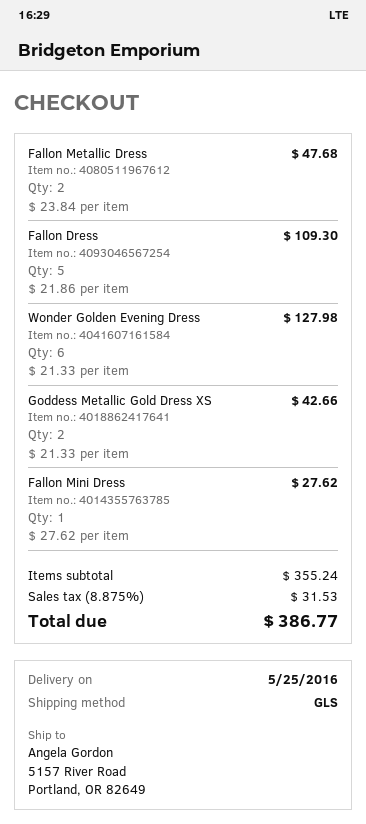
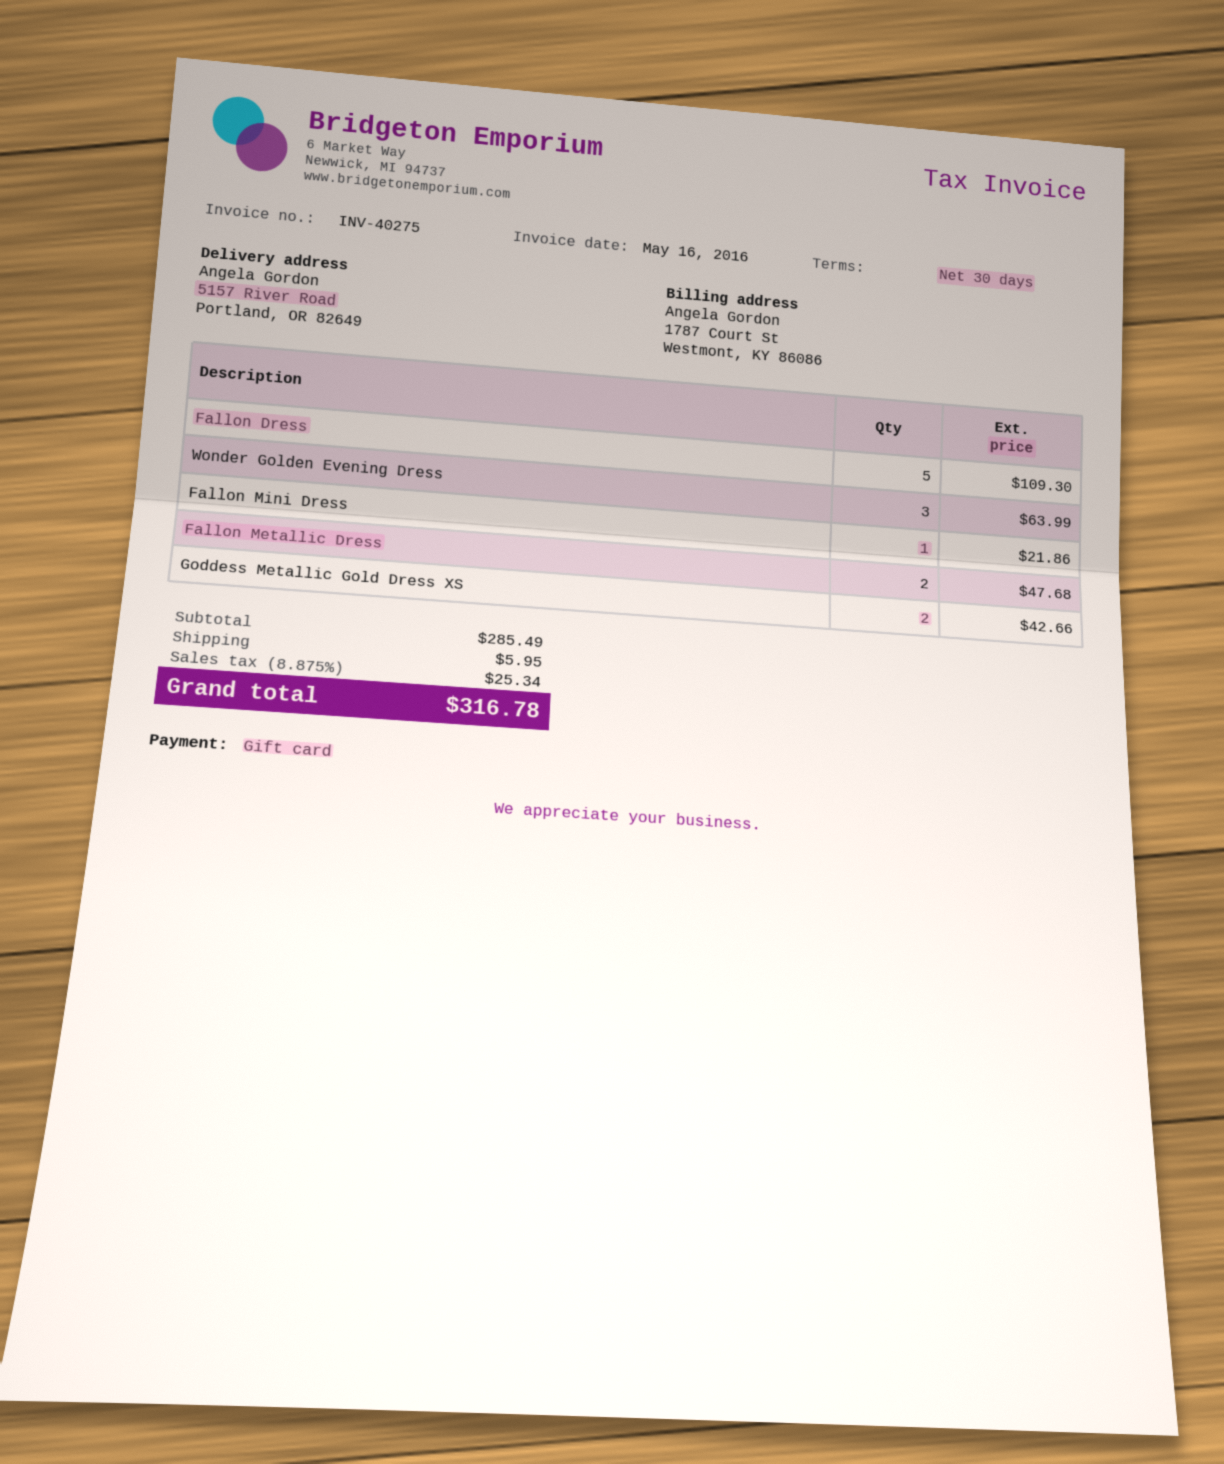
Wonder Golden Evening Dress: 6 for 127.98 -> 3 for 63.99
Fallon Mini Dress: 1 for 27.62 -> 1 for 21.86
subtotal: 355.24 -> 285.49
shipping: none -> 5.95
tax: 8.875% = 31.53 -> 8.875% = 25.34
total: 386.77 -> 316.78

